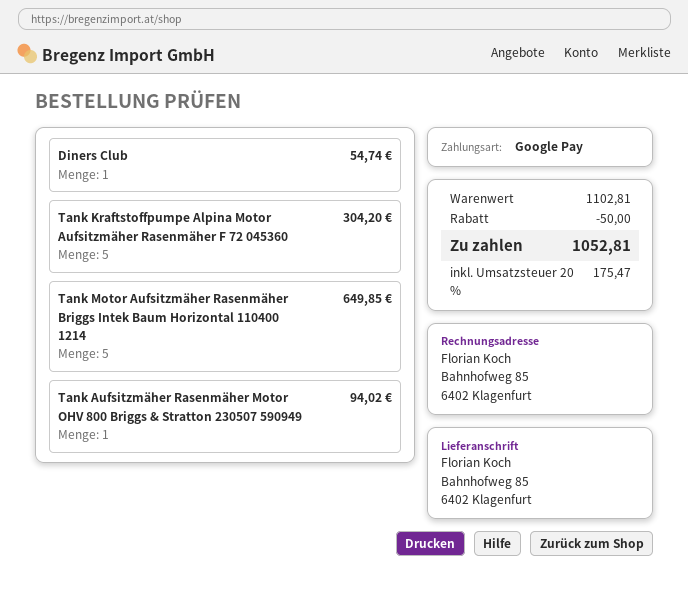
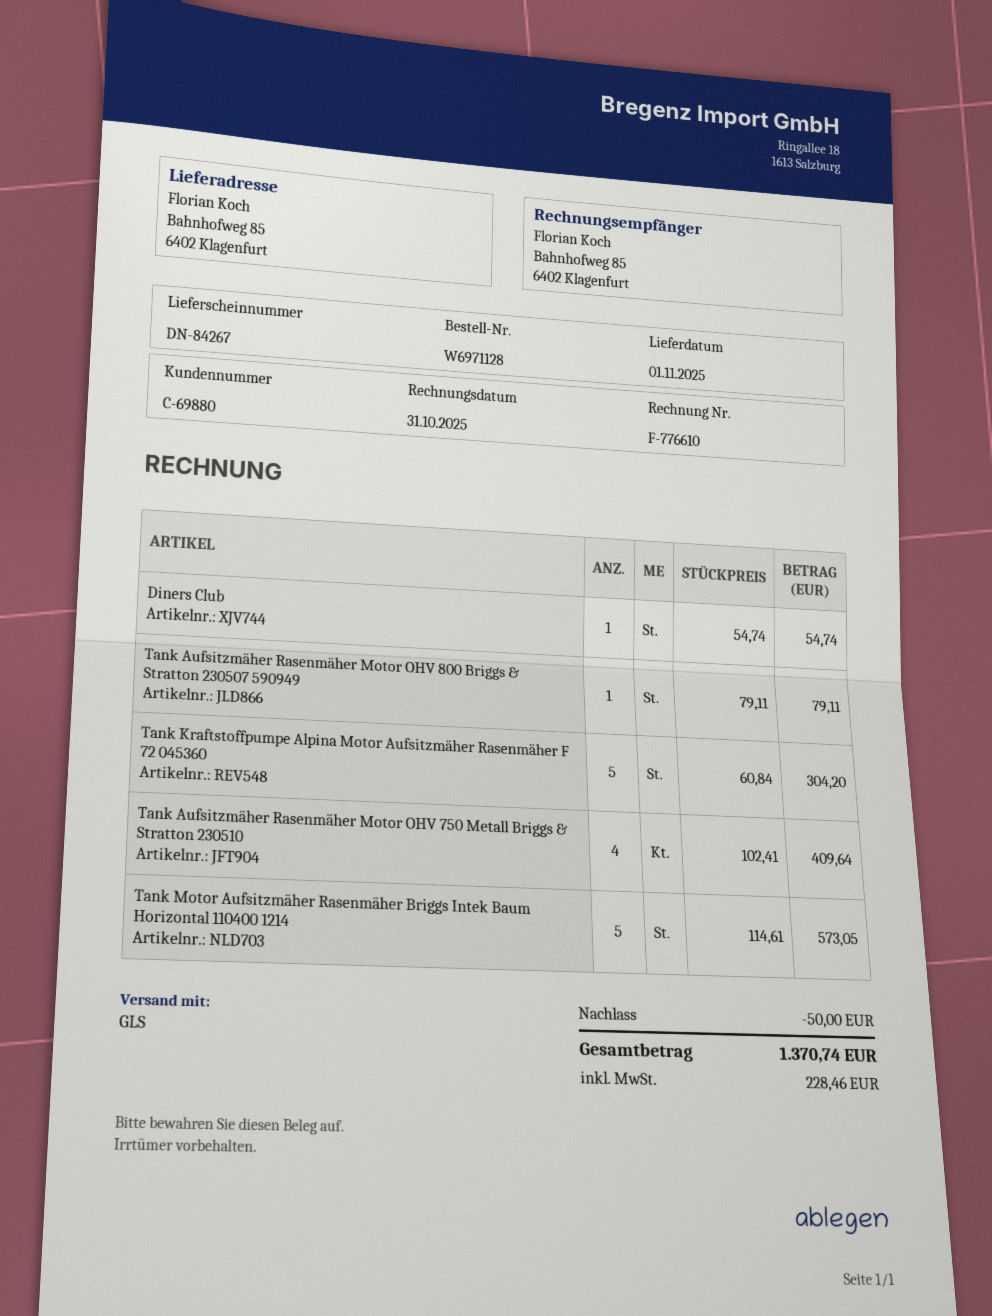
Tank Motor Aufsitzmäher Rasenmäher Briggs Intek Baum Horizontal 110400 1214: 5 for 649.85 -> 5 for 573.05
Tank Aufsitzmäher Rasenmäher Motor OHV 800 Briggs & Stratton 230507 590949: 1 for 94.02 -> 1 for 79.11
Tank Aufsitzmäher Rasenmäher Motor OHV 750 Metall Briggs & Stratton 230510: none -> 4 for 409.64
tax: 175.47 -> 228.46
total: 1052.81 -> 1370.74

